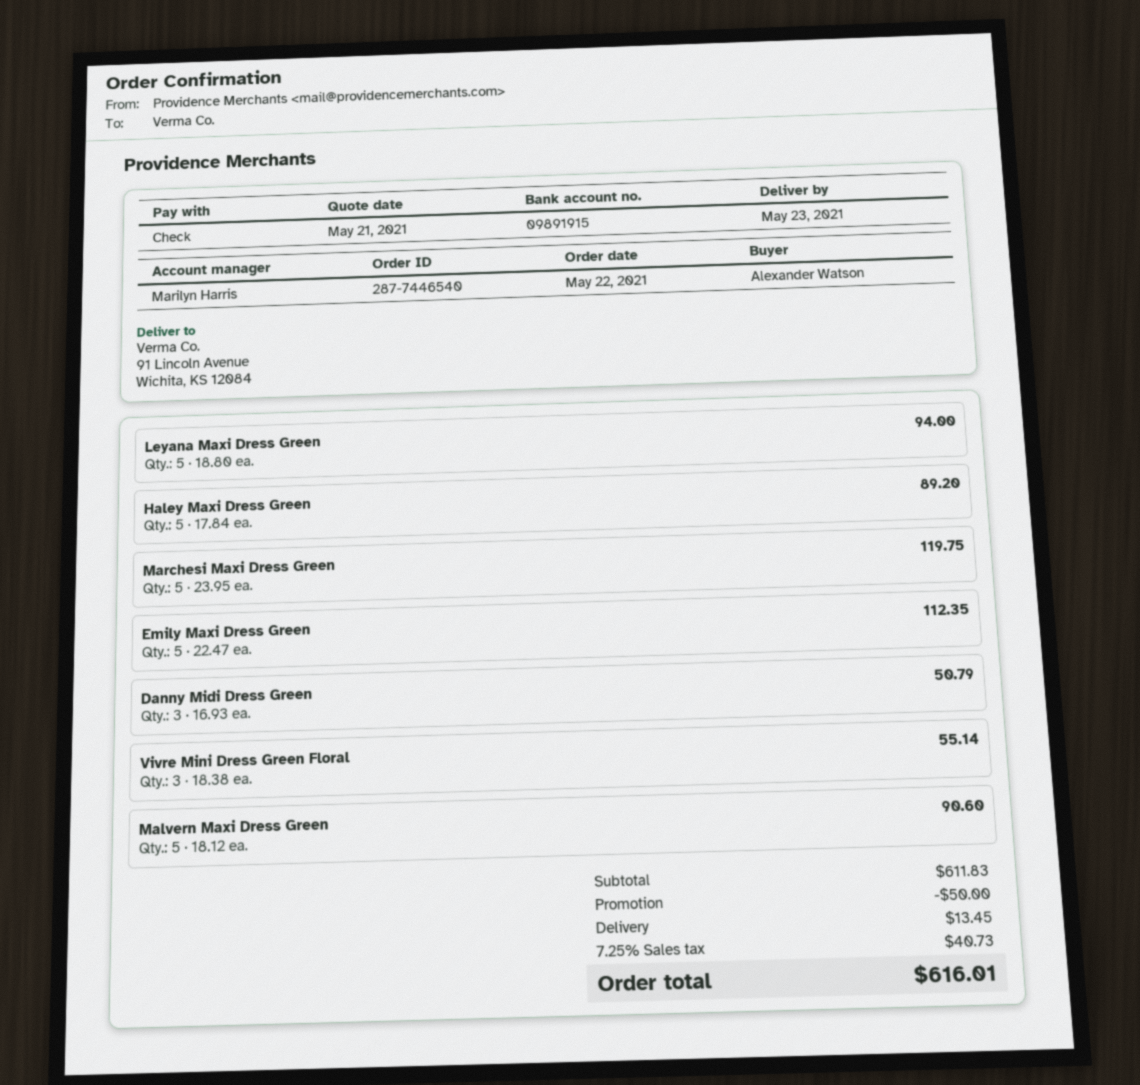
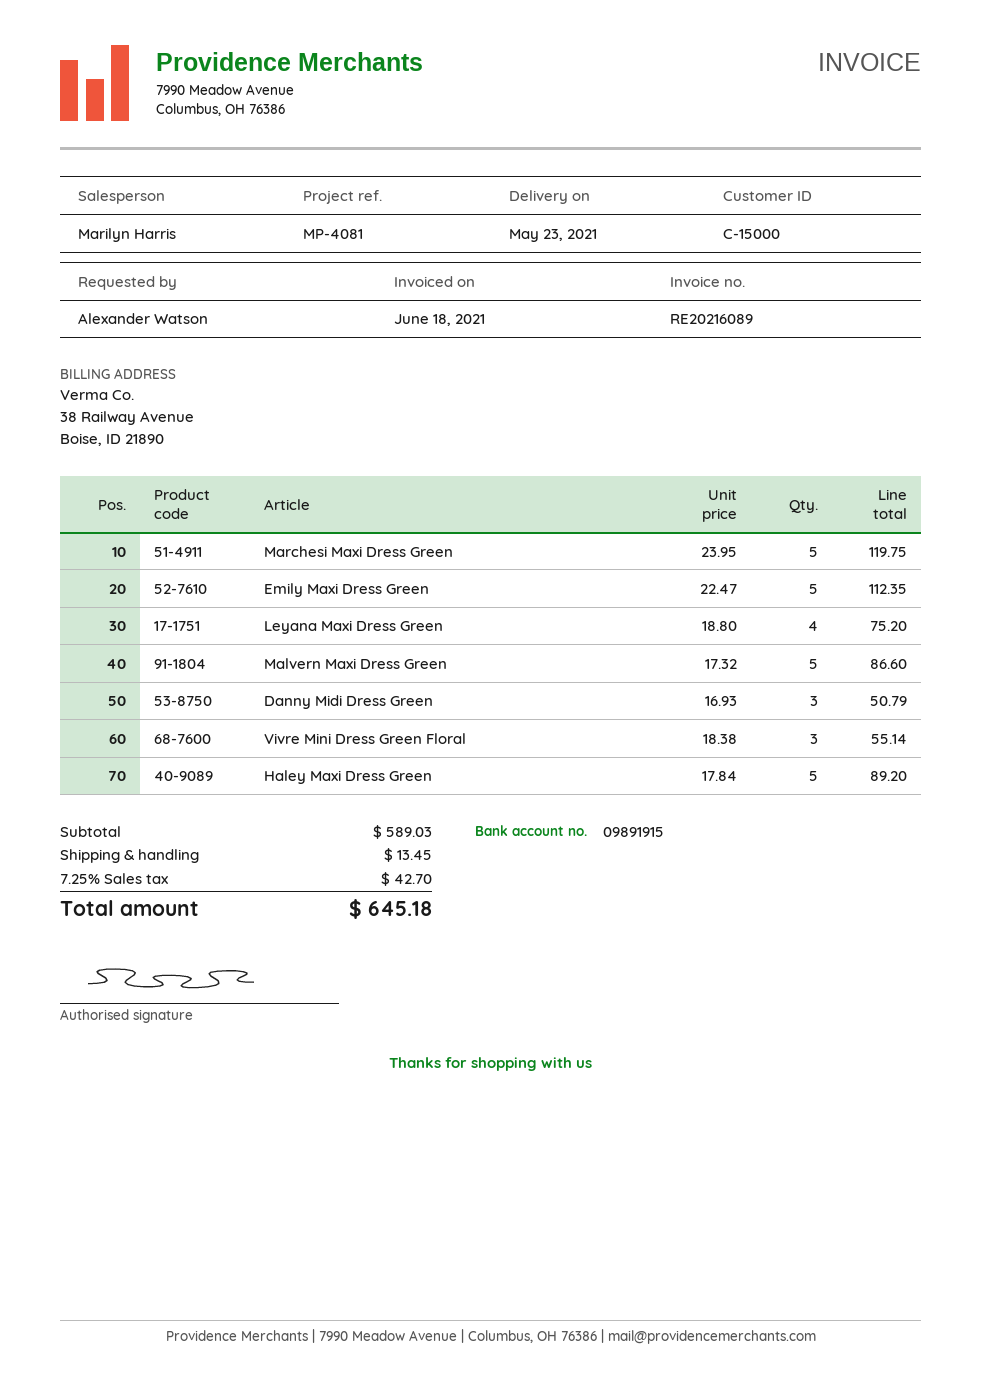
Leyana Maxi Dress Green: 5 x 18.80 = 94.00 -> 4 x 18.80 = 75.20
Malvern Maxi Dress Green: 5 x 18.12 = 90.60 -> 5 x 17.32 = 86.60
subtotal: 611.83 -> 589.03
discount: 50.00 -> none
tax: 7.25% = 40.73 -> 7.25% = 42.70
total: 616.01 -> 645.18

